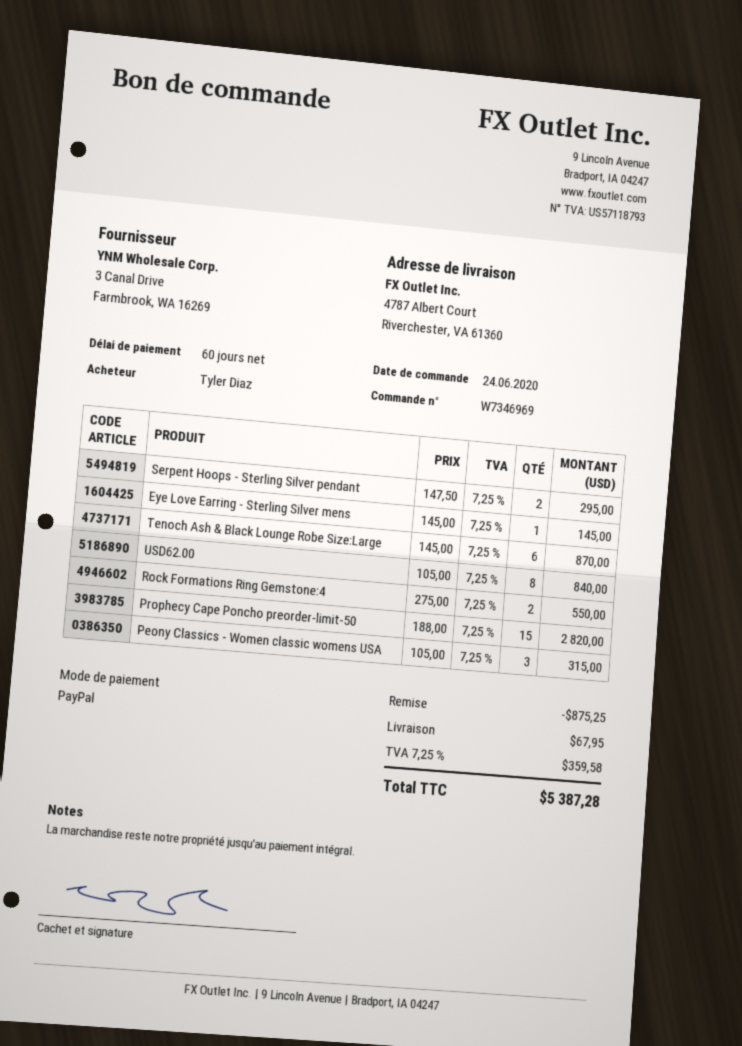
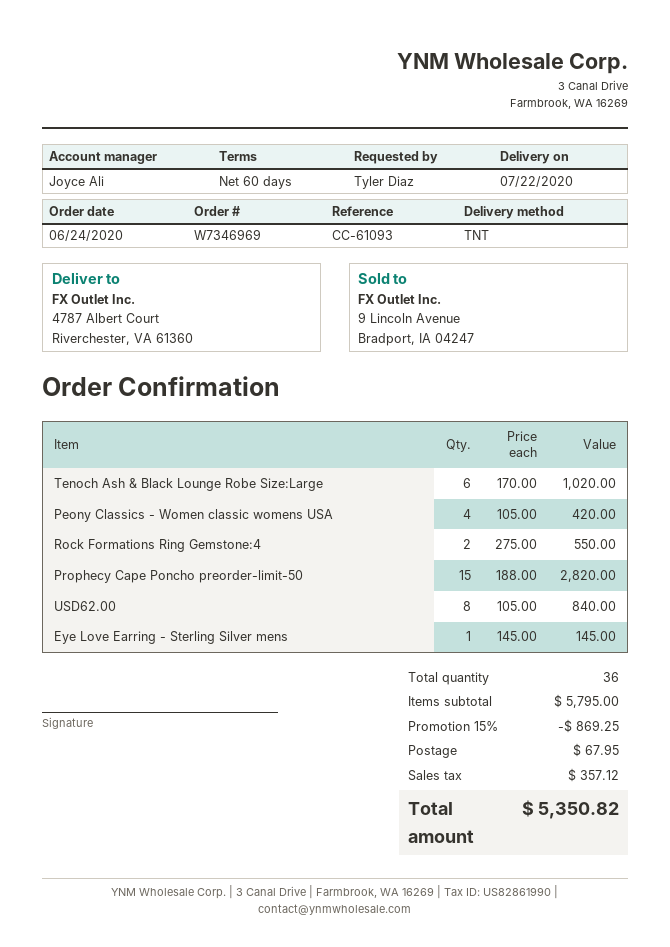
Serpent Hoops - Sterling Silver pendant: 2 x 147.50 = 295.00 -> none
Tenoch Ash & Black Lounge Robe Size:Large: 6 x 145.00 = 870.00 -> 6 x 170.00 = 1020.00
Peony Classics - Women classic womens USA: 3 x 105.00 = 315.00 -> 4 x 105.00 = 420.00
discount: 875.25 -> 869.25
tax: 359.58 -> 357.12
total: 5387.28 -> 5350.82

